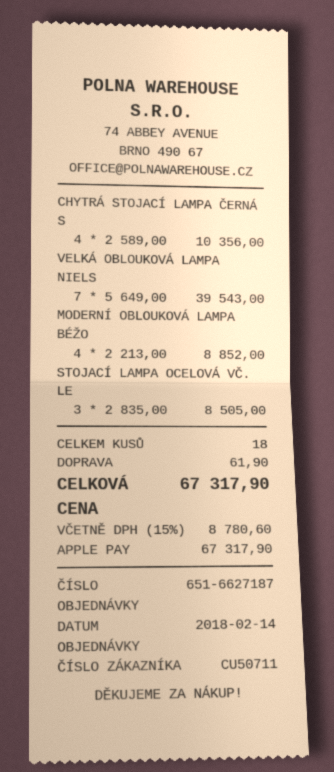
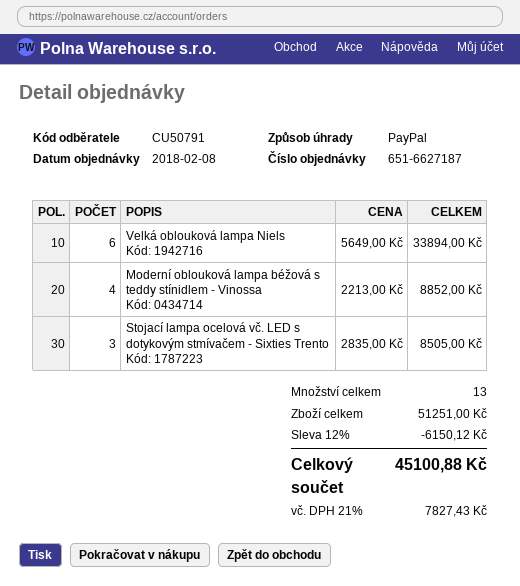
order date: 2018-02-14 -> 2018-02-08
customer number: CU50711 -> CU50791
payment method: Apple Pay -> PayPal
CHYTRÁ STOJACÍ LAMPA ČERNÁ S: 4 x 2589.00 = 10356.00 -> none
VELKÁ OBLOUKOVÁ LAMPA NIELS: 7 x 5649.00 = 39543.00 -> 6 x 5649.00 = 33894.00
total quantity: 18 -> 13
discount: none -> 12% = 6150.12
shipping: 61.90 -> none
tax: 15% = 8780.60 -> 21% = 7827.43
total: 67317.90 -> 45100.88

